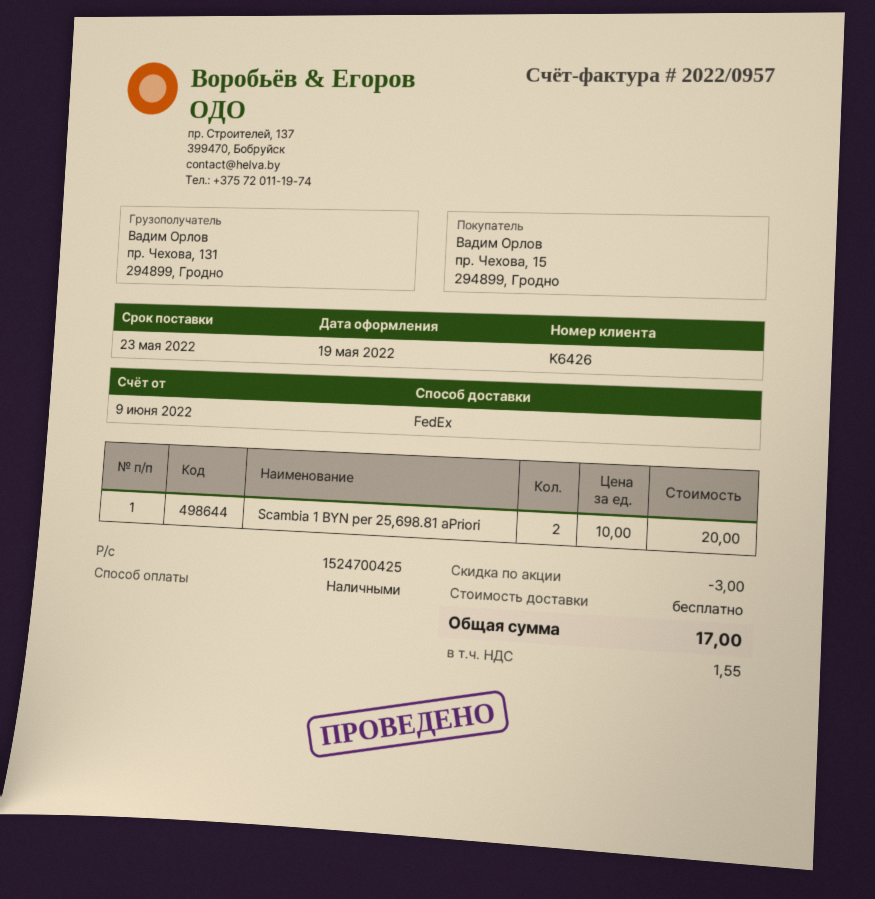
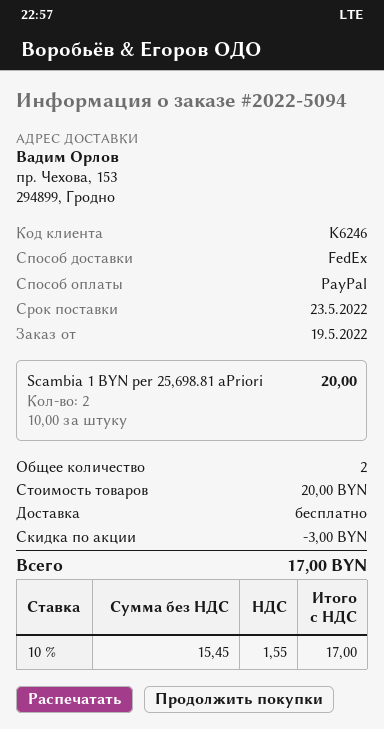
customer number: K6426 -> K6246
payment method: cash -> PayPal
ship to: пр. Чехова, 131, 294899, Гродно -> пр. Чехова, 153, 294899, Гродно

